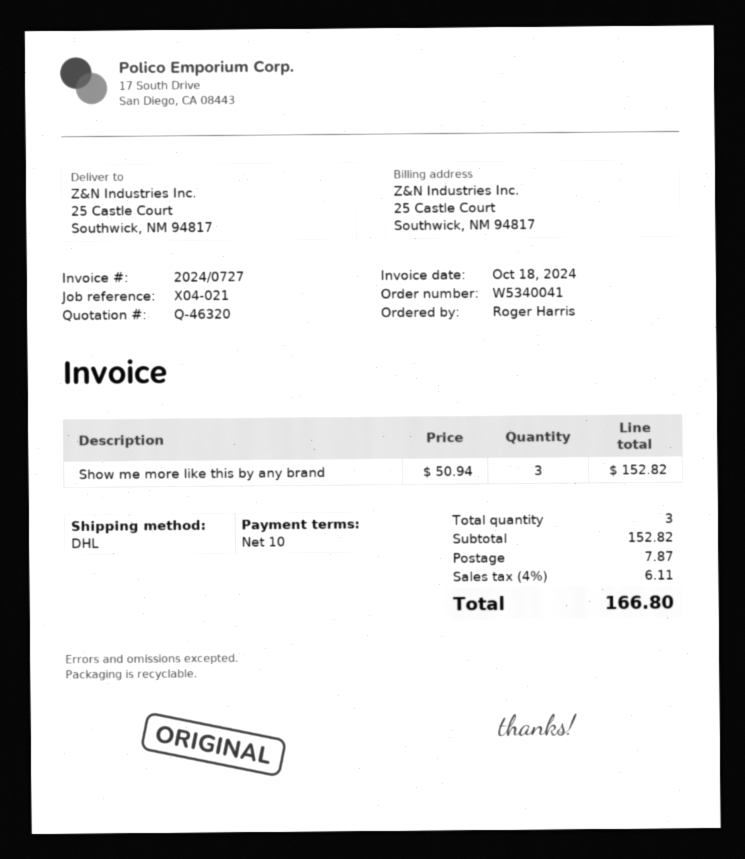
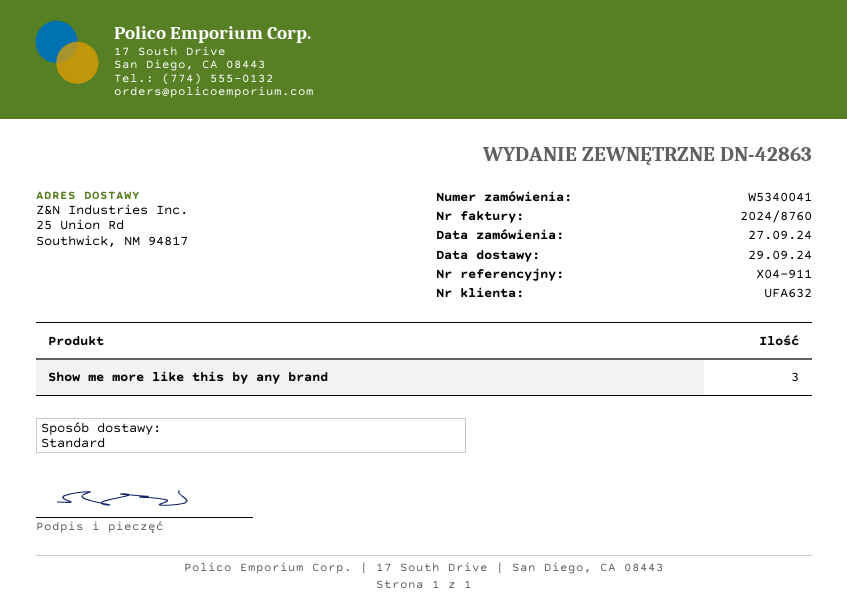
invoice number: 2024/0727 -> 2024/8760
reference: X04-021 -> X04-911
shipping method: DHL -> standard
ship to: 25 Castle Court, Southwick, NM 94817 -> 25 Union Rd, Southwick, NM 94817

